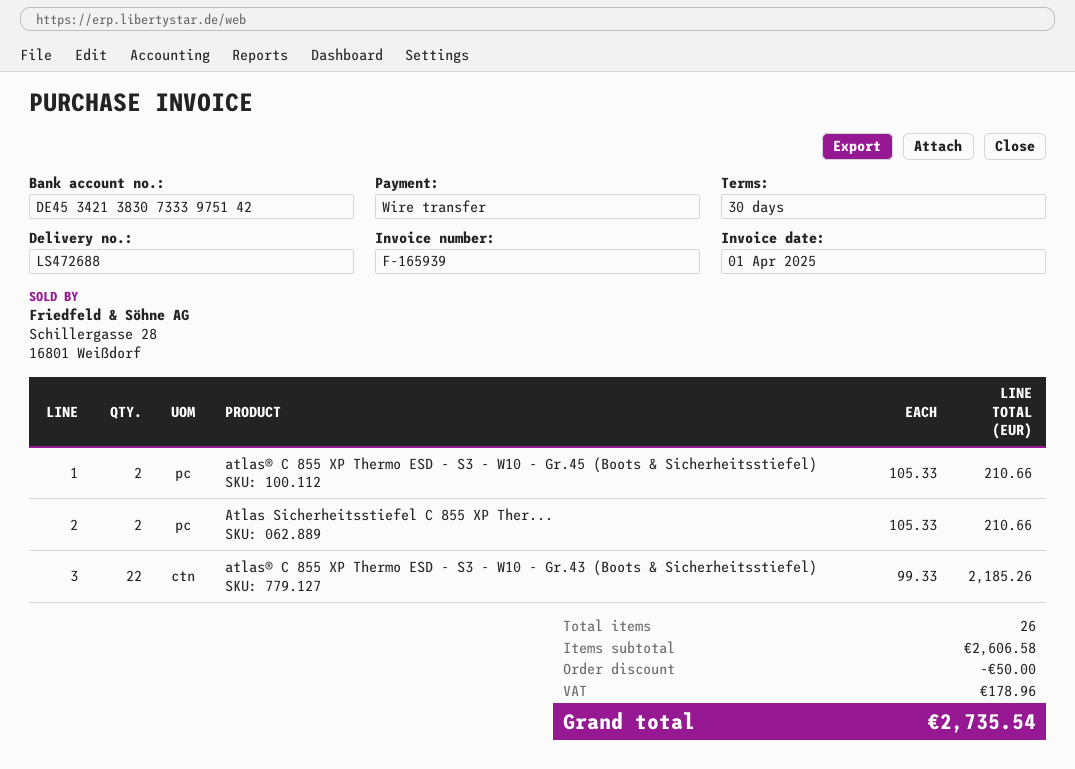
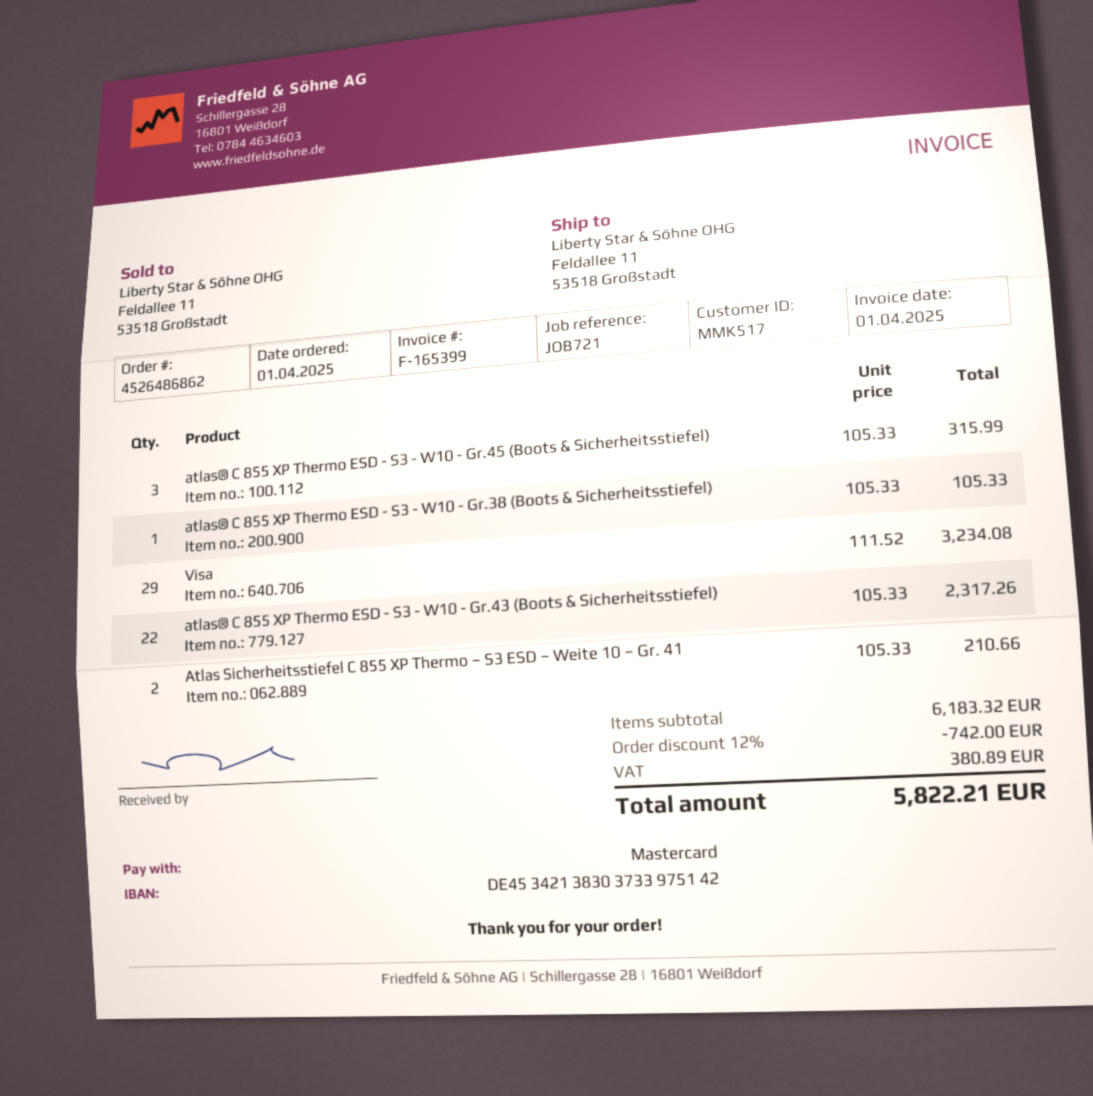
invoice number: F-165939 -> F-165399
payment method: bank transfer -> Mastercard
bank account: DE45342138307333975142 -> DE45342138303733975142
atlas® C 855 XP Thermo ESD - S3 - W10 - Gr.45 (Boots & Sicherheitsstiefel): 2 x 105.33 = 210.66 -> 3 x 105.33 = 315.99
atlas® C 855 XP Thermo ESD - S3 - W10 - Gr.43 (Boots & Sicherheitsstiefel): 22 x 99.33 = 2185.26 -> 22 x 105.33 = 2317.26
atlas® C 855 XP Thermo ESD - S3 - W10 - Gr.38 (Boots & Sicherheitsstiefel): none -> 1 x 105.33 = 105.33
Visa: none -> 29 x 111.52 = 3234.08
subtotal: 2606.58 -> 6183.32
discount: 50.00 -> 742.00
tax: 178.96 -> 380.89
total: 2735.54 -> 5822.21

